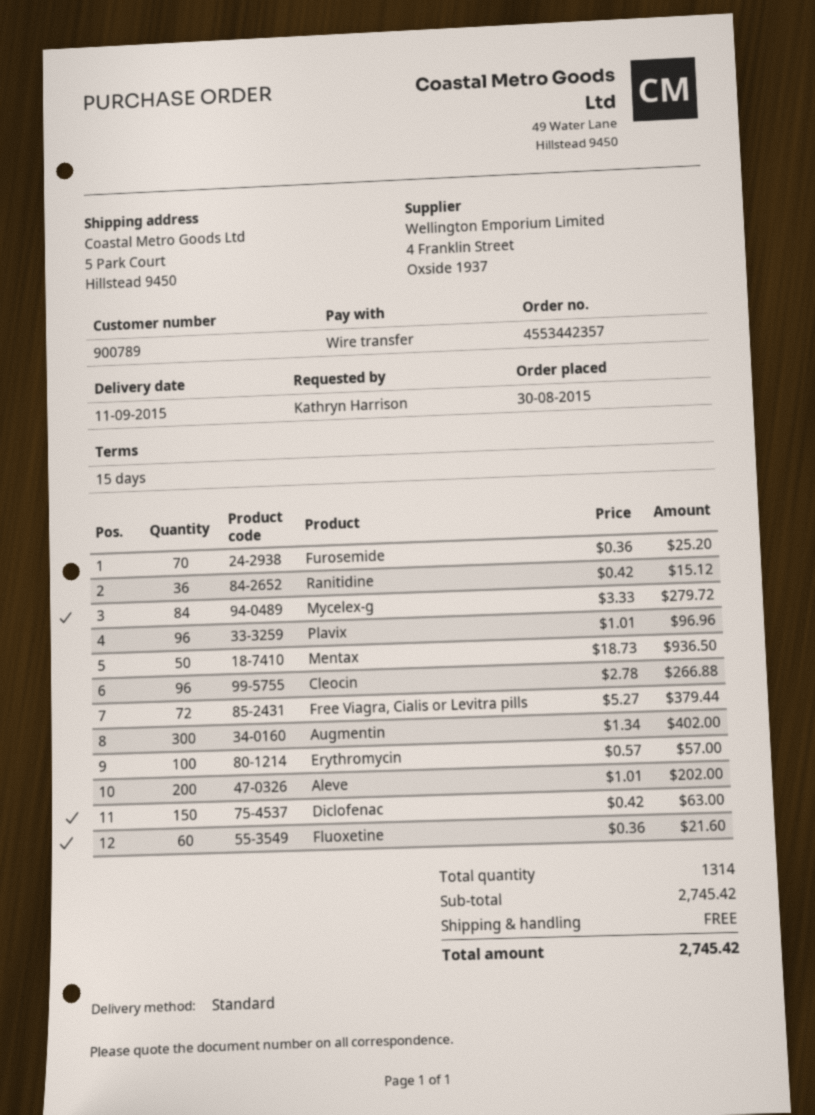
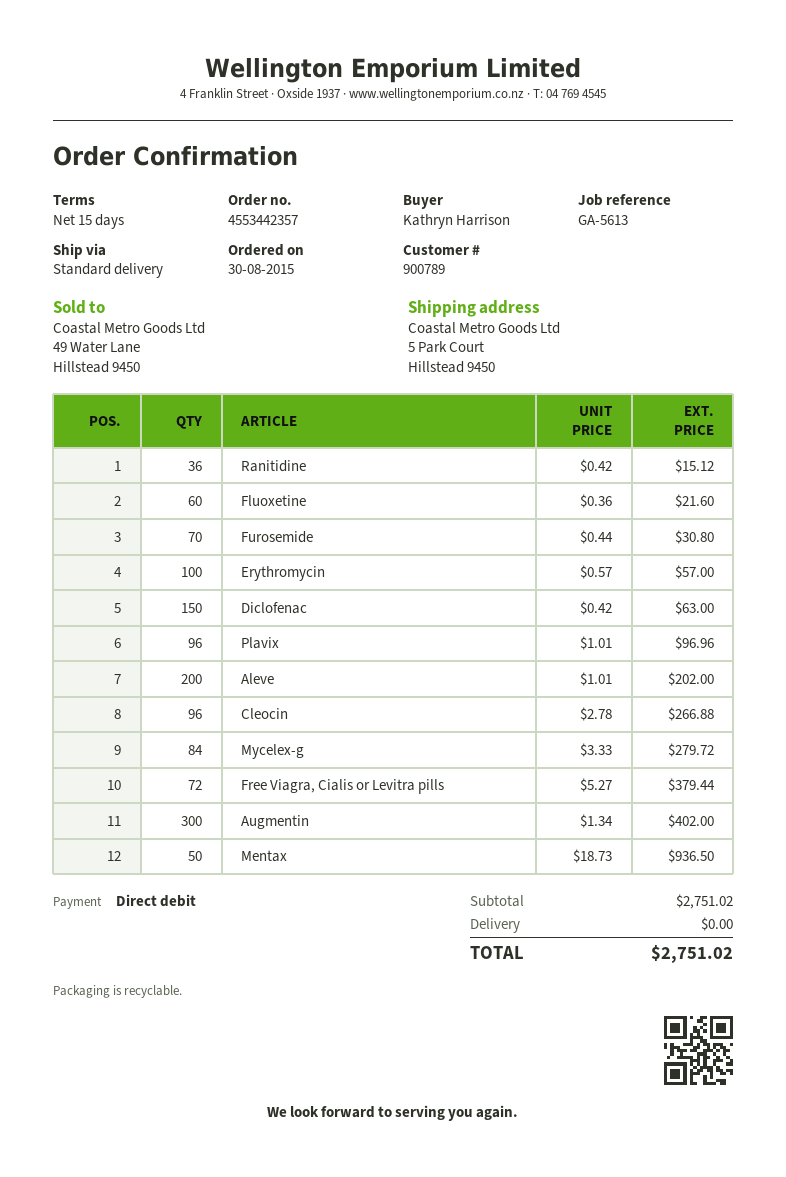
payment method: bank transfer -> direct debit
Furosemide: 70 x 0.36 = 25.20 -> 70 x 0.44 = 30.80
subtotal: 2745.42 -> 2751.02
total: 2745.42 -> 2751.02

